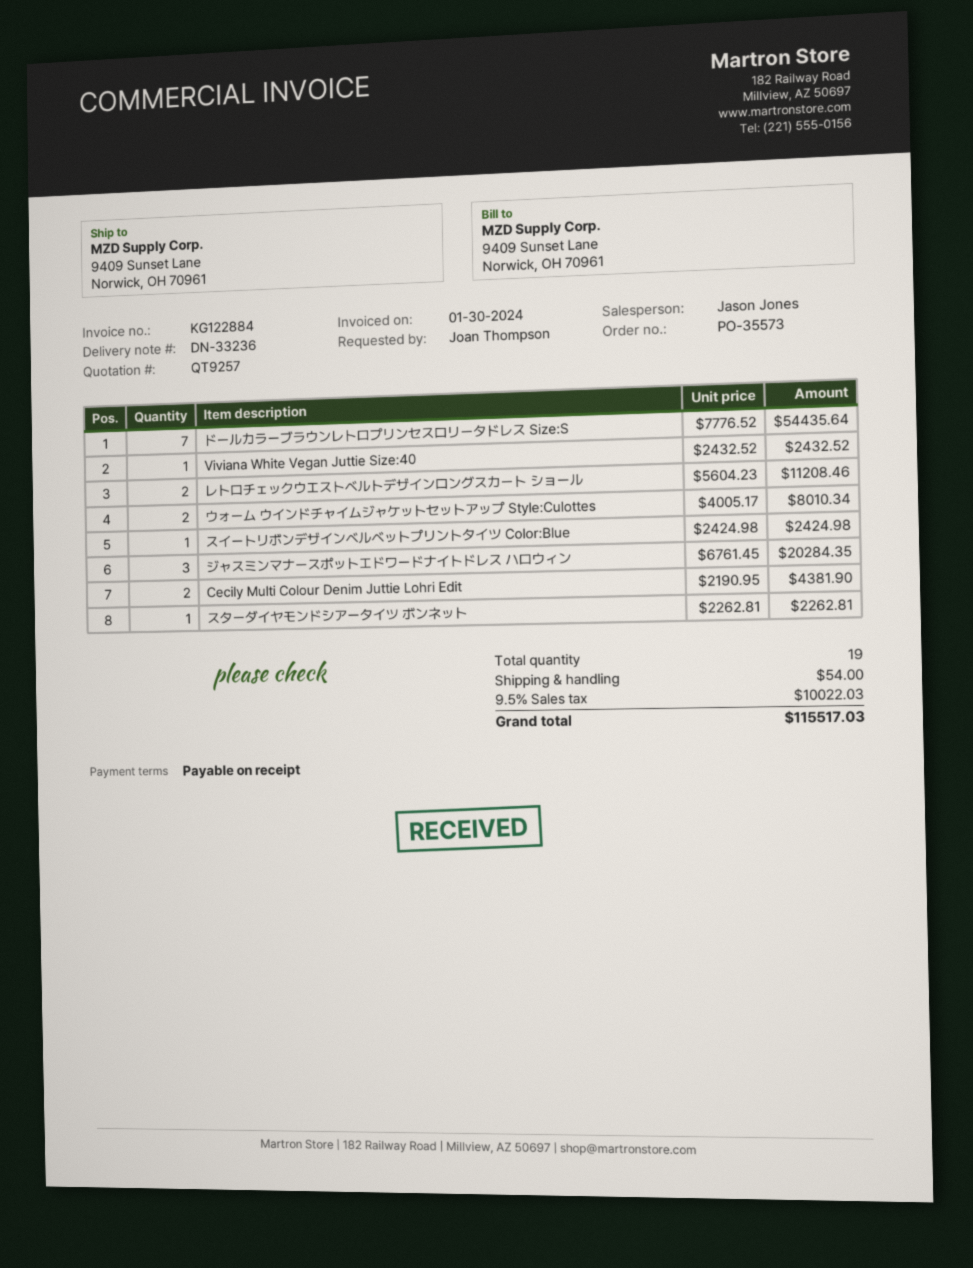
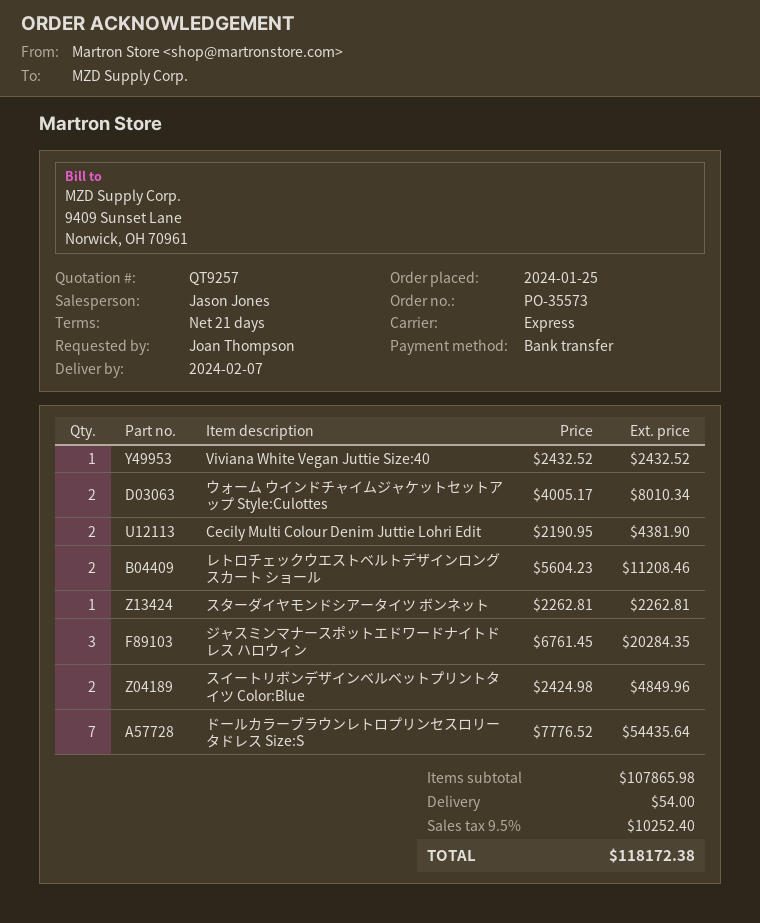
payment terms: on receipt -> 21 days
スイートリボンデザインベルベットプリントタイツ Color:Blue: 1 x 2424.98 = 2424.98 -> 2 x 2424.98 = 4849.96
tax: 9.5% = 10022.03 -> 9.5% = 10252.40
total: 115517.03 -> 118172.38

